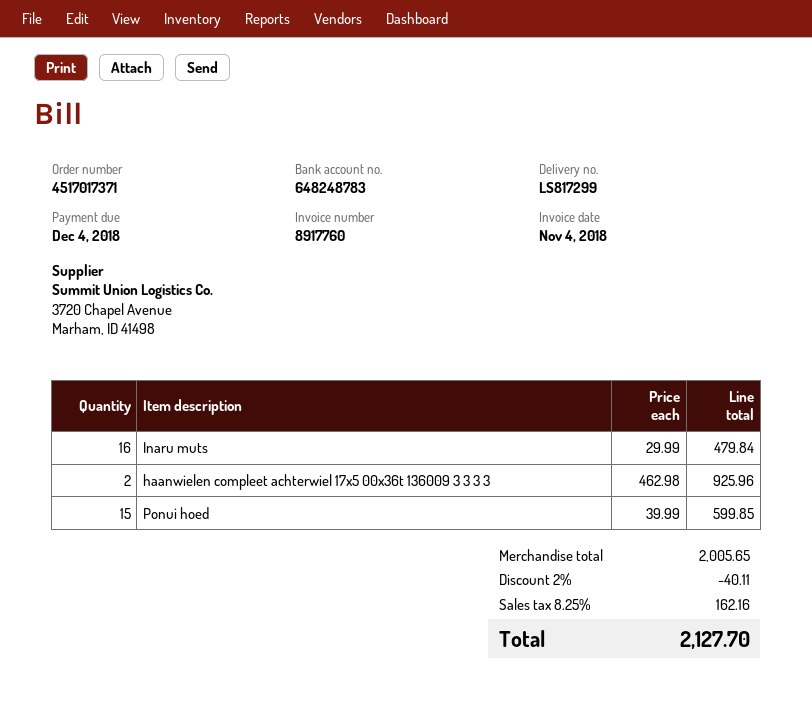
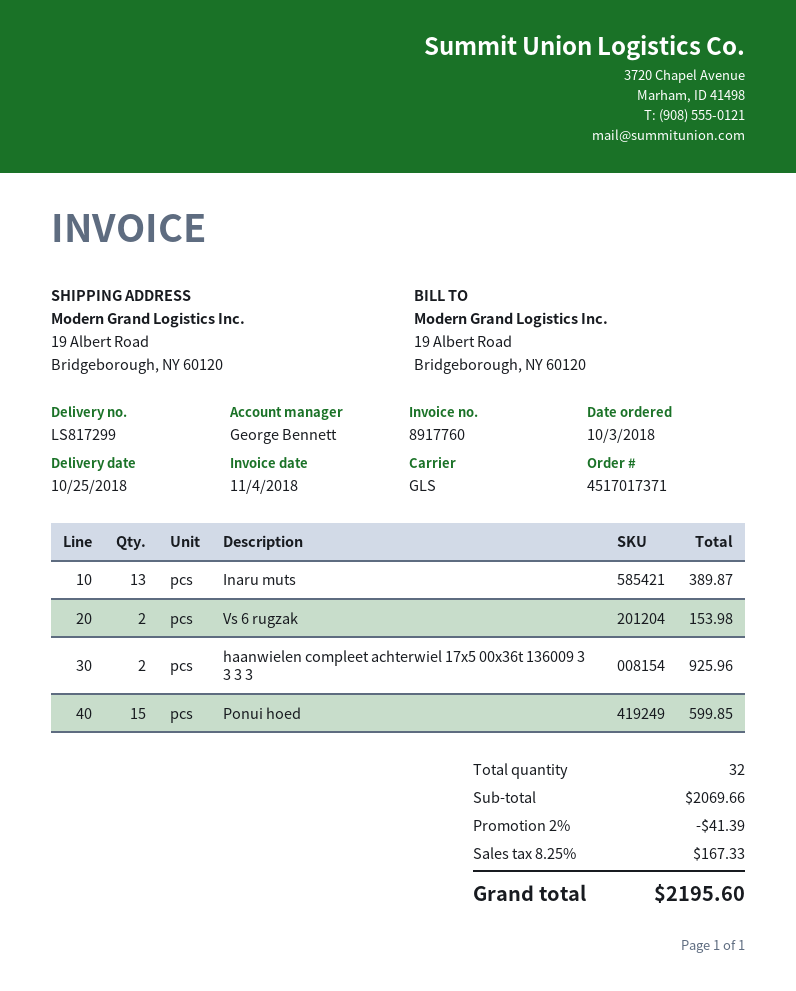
Inaru muts: 16 for 479.84 -> 13 for 389.87
Vs 6 rugzak: none -> 2 for 153.98
subtotal: 2005.65 -> 2069.66
discount: 2% = 40.11 -> 2% = 41.39
tax: 8.25% = 162.16 -> 8.25% = 167.33
total: 2127.70 -> 2195.60

